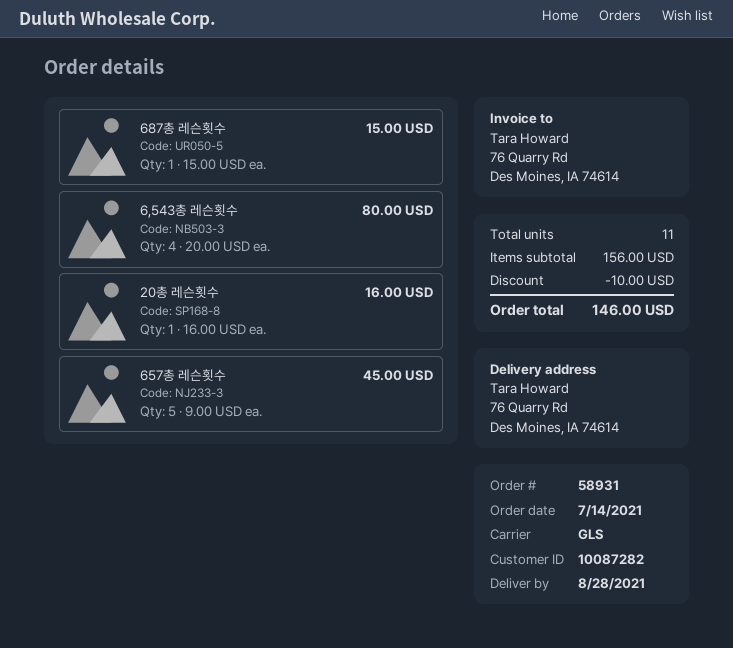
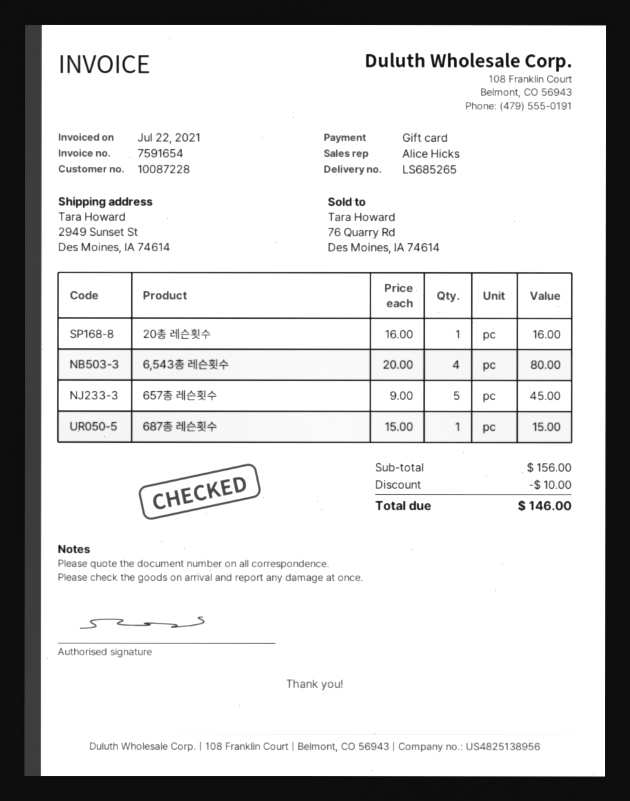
customer number: 10087282 -> 10087228
ship to: 76 Quarry Rd, Des Moines, IA 74614 -> 2949 Sunset St, Des Moines, IA 74614

